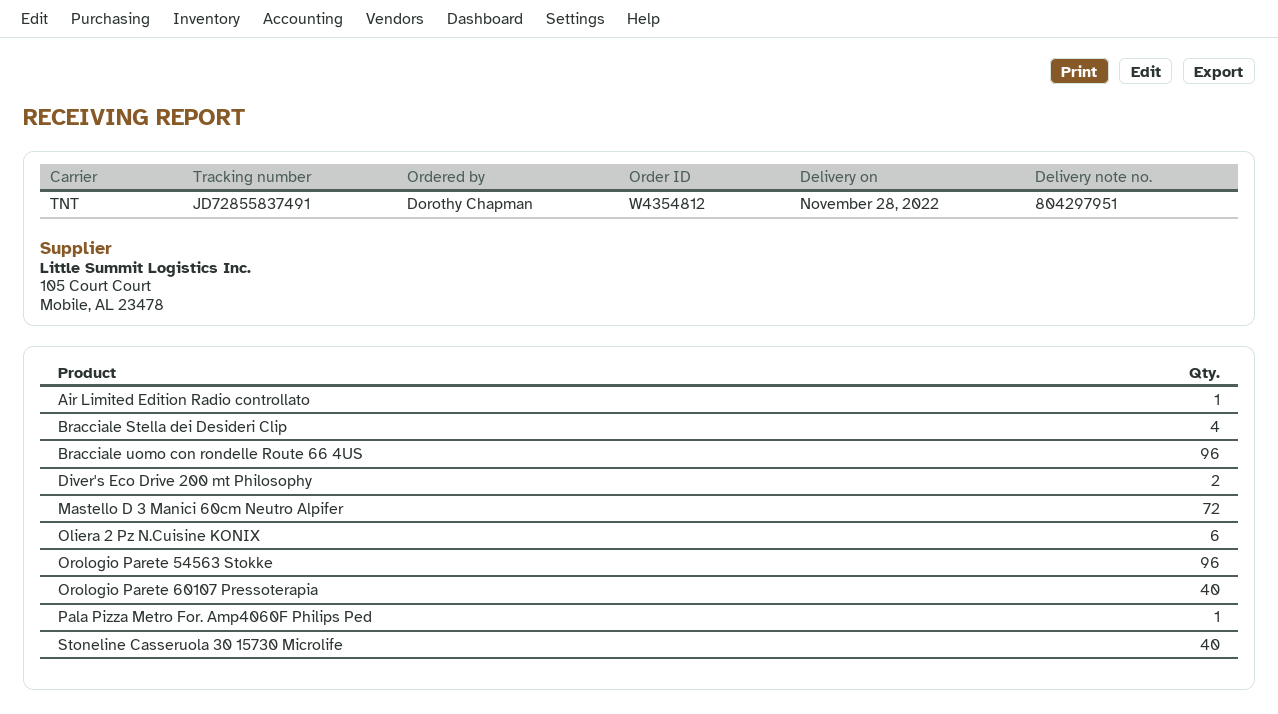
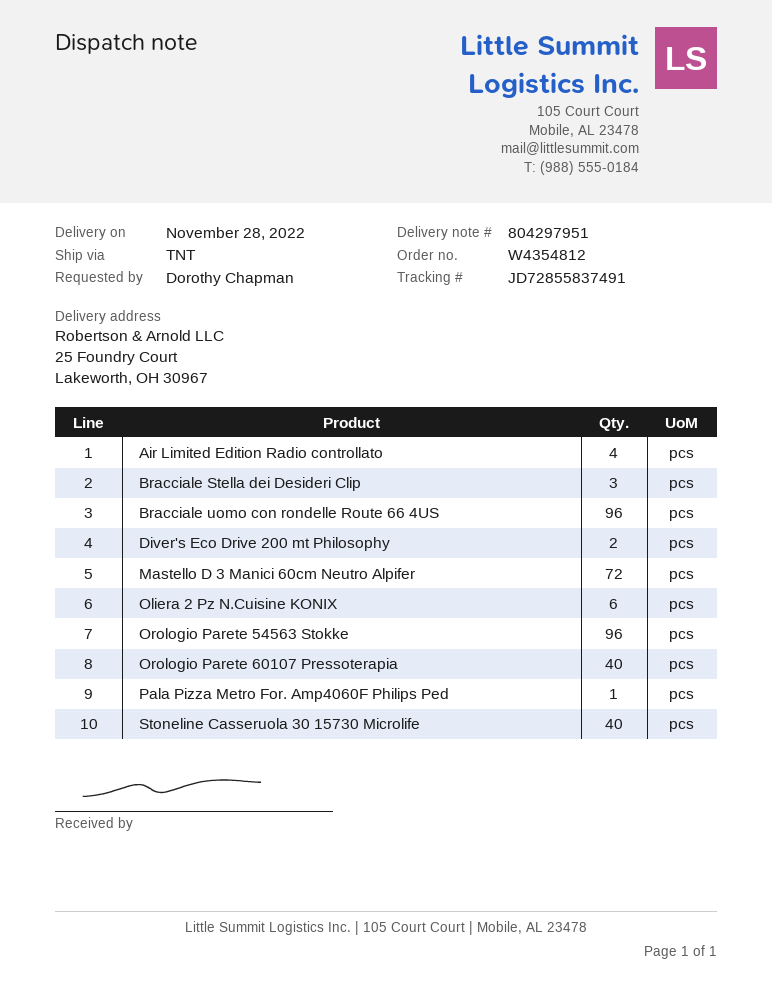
Air Limited Edition Radio controllato: 1 -> 4
Bracciale Stella dei Desideri Clip: 4 -> 3

